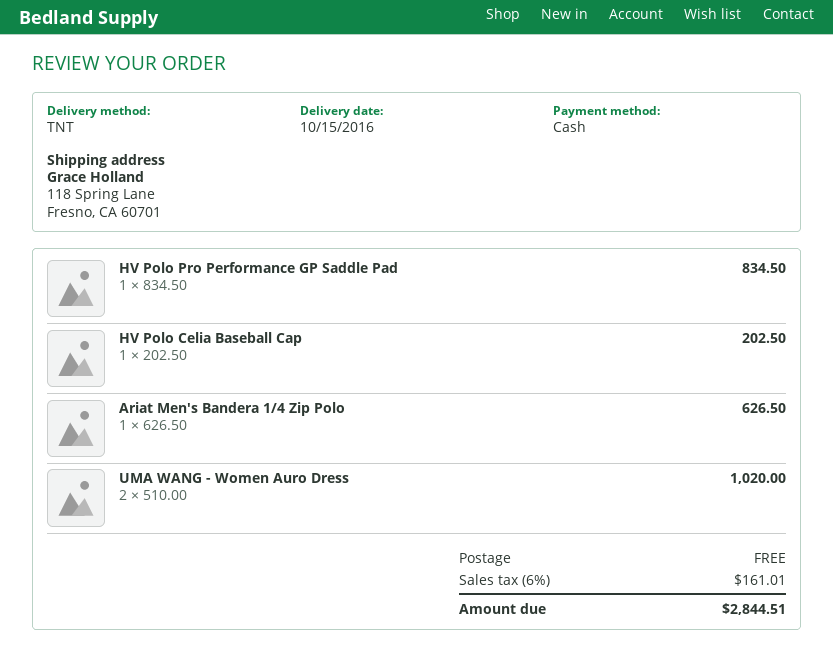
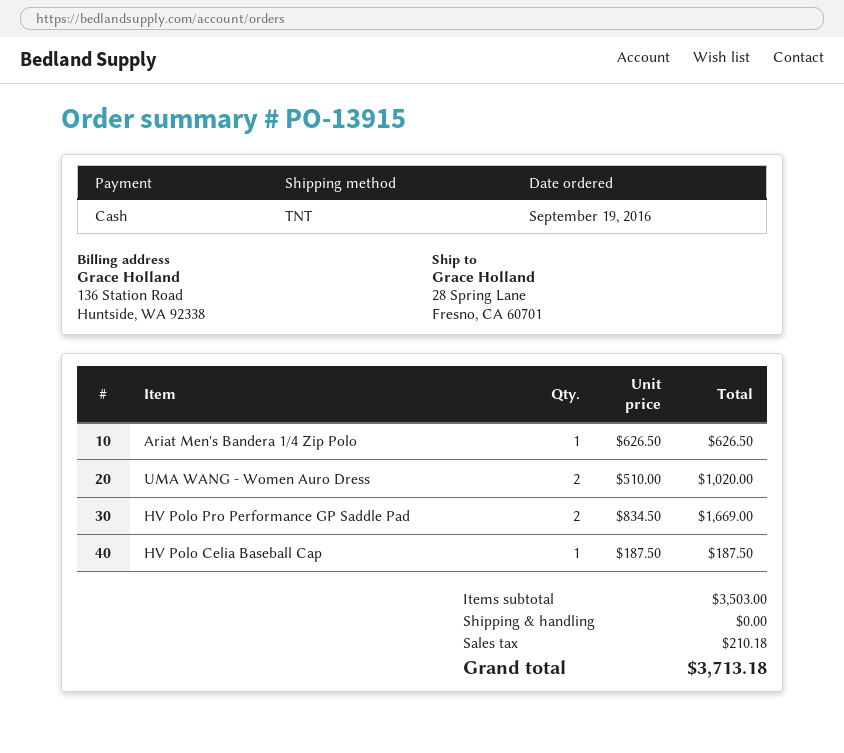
ship to: 118 Spring Lane, Fresno, CA 60701 -> 28 Spring Lane, Fresno, CA 60701
HV Polo Pro Performance GP Saddle Pad: 1 x 834.50 = 834.50 -> 2 x 834.50 = 1669.00
HV Polo Celia Baseball Cap: 1 x 202.50 = 202.50 -> 1 x 187.50 = 187.50
tax: 161.01 -> 210.18
total: 2844.51 -> 3713.18

